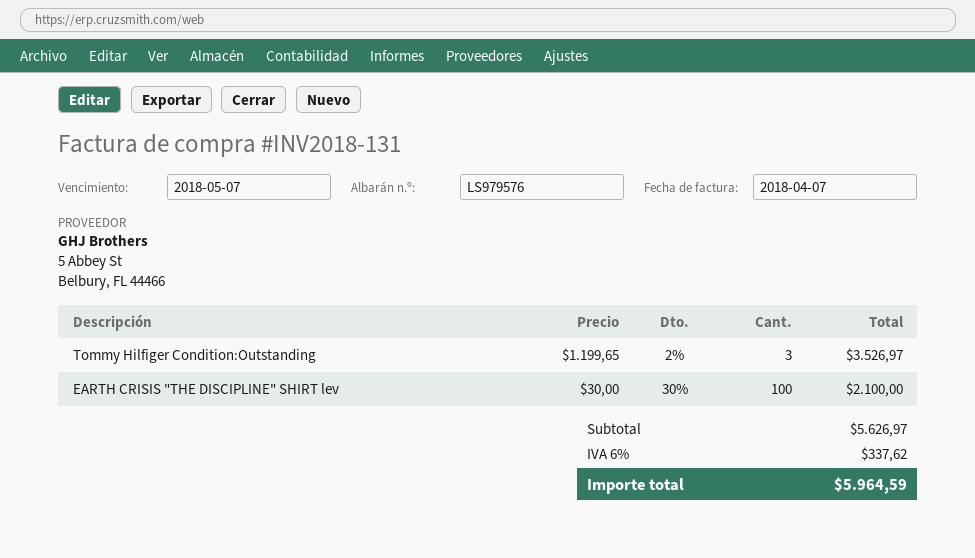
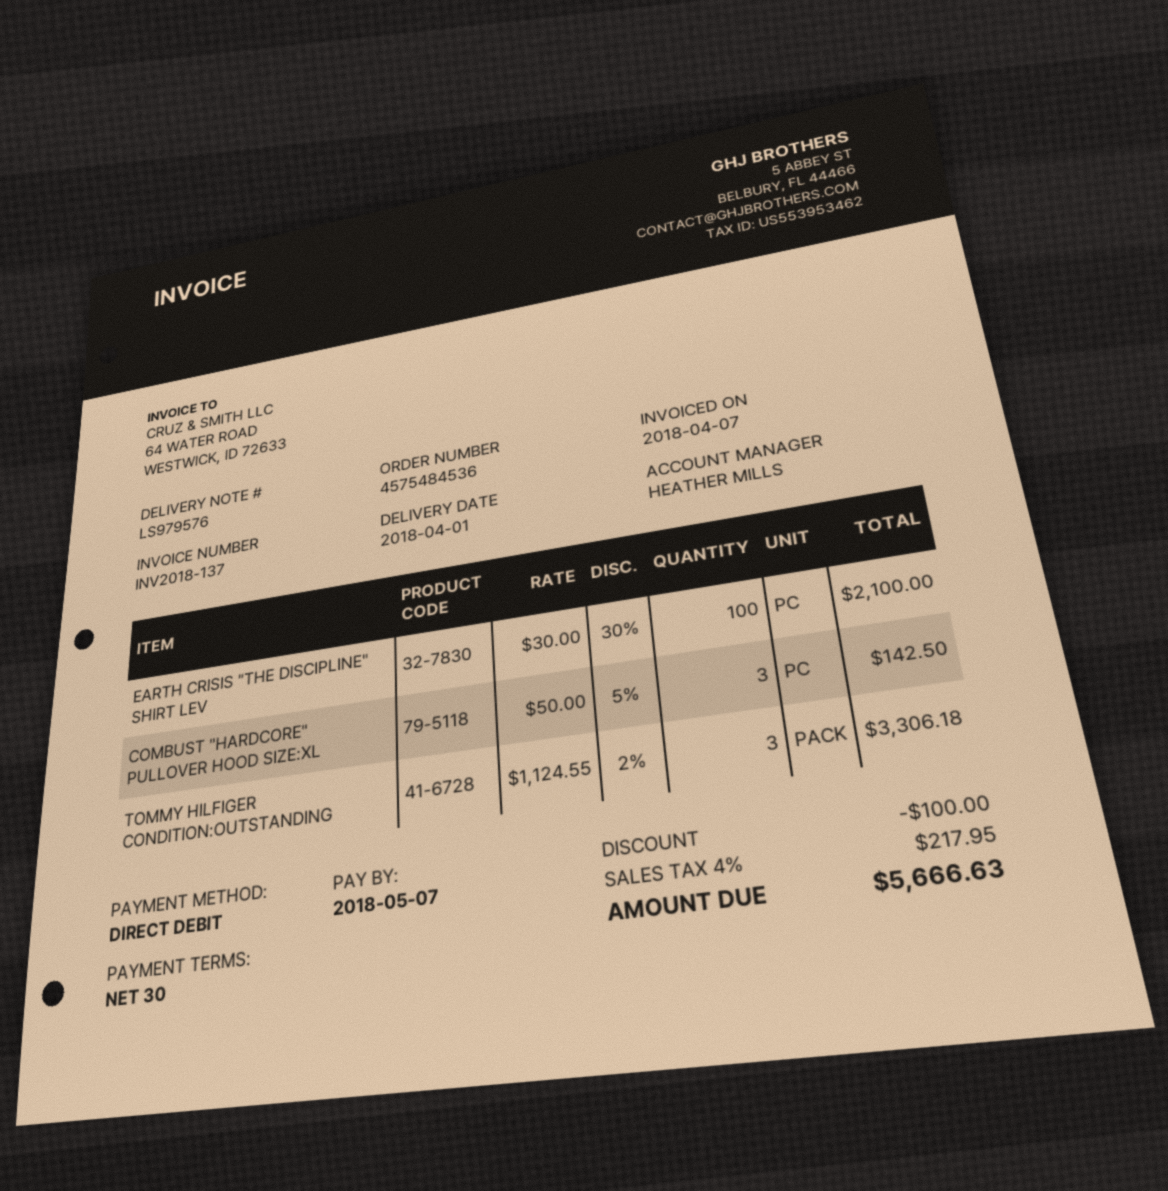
invoice number: INV2018-131 -> INV2018-137
Tommy Hilfiger Condition:Outstanding: 3 x 1199.65 - 2% = 3526.97 -> 3 x 1124.55 - 2% = 3306.18
COMBUST "HARDCORE" PULLOVER HOOD SIZE:XL: none -> 3 x 50.00 - 5% = 142.50
discount: none -> 100.00
tax: 6% = 337.62 -> 4% = 217.95
total: 5964.59 -> 5666.63

